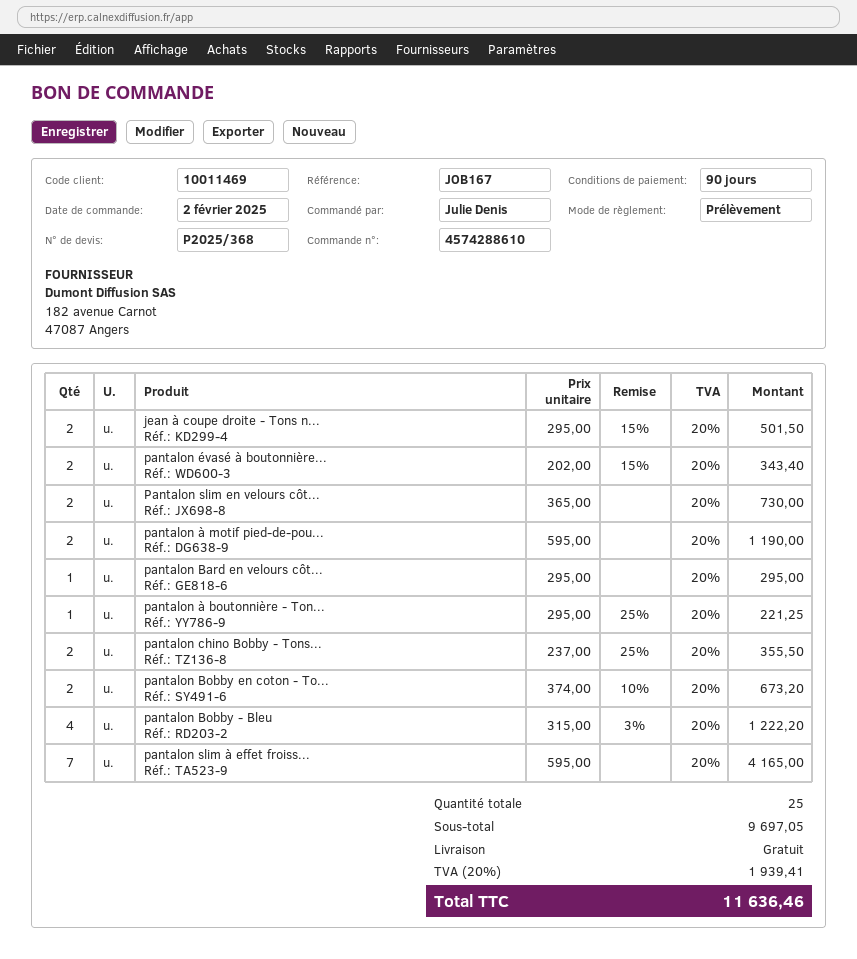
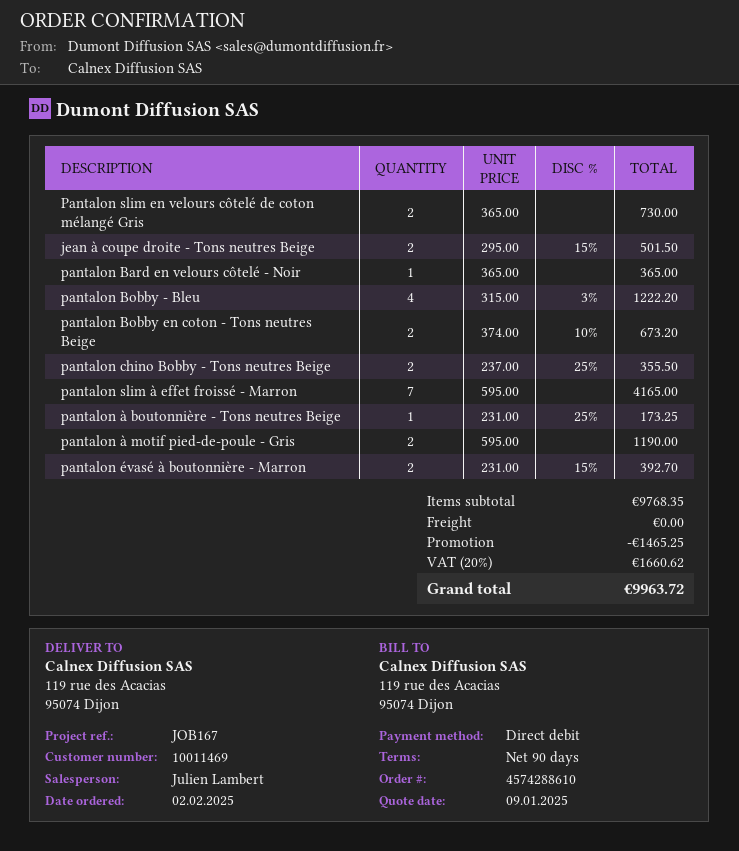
pantalon évasé à boutonnière...: 2 x 202.00 - 15% = 343.40 -> 2 x 231.00 - 15% = 392.70
pantalon Bard en velours côt...: 1 x 295.00 = 295.00 -> 1 x 365.00 = 365.00
pantalon à boutonnière - Ton...: 1 x 295.00 - 25% = 221.25 -> 1 x 231.00 - 25% = 173.25
subtotal: 9697.05 -> 9768.35
discount: none -> 1465.25
tax: 20% = 1939.41 -> 20% = 1660.62
total: 11636.46 -> 9963.72

